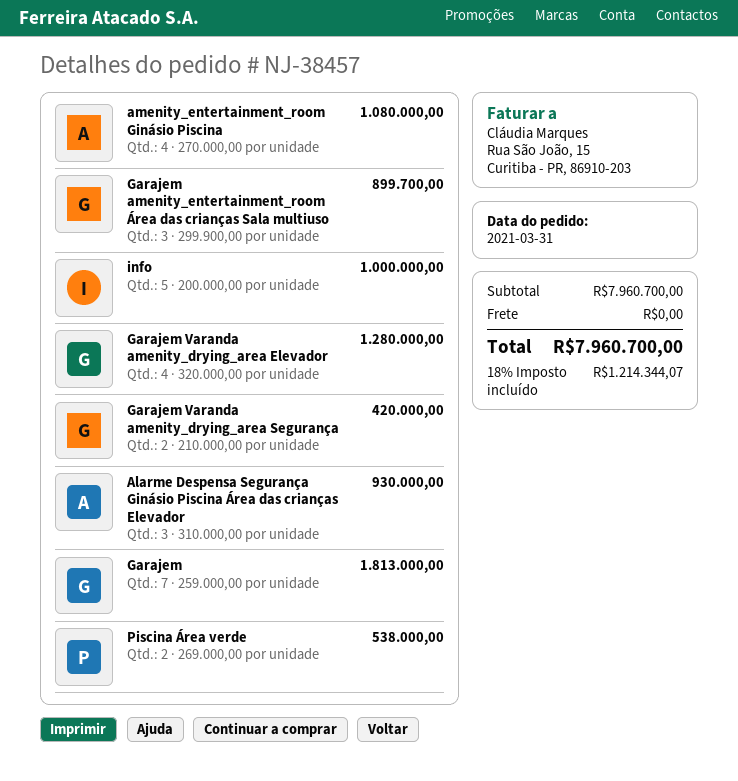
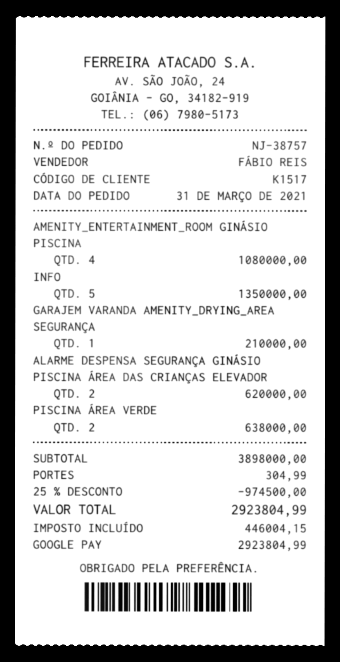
order number: NJ-38457 -> NJ-38757
Garajem amenity_entertainment_room Área das crianças Sala multiuso: 3 for 899700.00 -> none
info: 5 for 1000000.00 -> 5 for 1350000.00
Garajem Varanda amenity_drying_area Elevador: 4 for 1280000.00 -> none
Garajem Varanda amenity_drying_area Segurança: 2 for 420000.00 -> 1 for 210000.00
Alarme Despensa Segurança Ginásio Piscina Área das crianças Elevador: 3 for 930000.00 -> 2 for 620000.00
Garajem: 7 for 1813000.00 -> none
Piscina Área verde: 2 for 538000.00 -> 2 for 638000.00
subtotal: 7960700.00 -> 3898000.00
discount: none -> 25% = 974500.00
shipping: 0.00 -> 304.99
tax: 1214344.07 -> 446004.15
total: 7960700.00 -> 2923804.99

